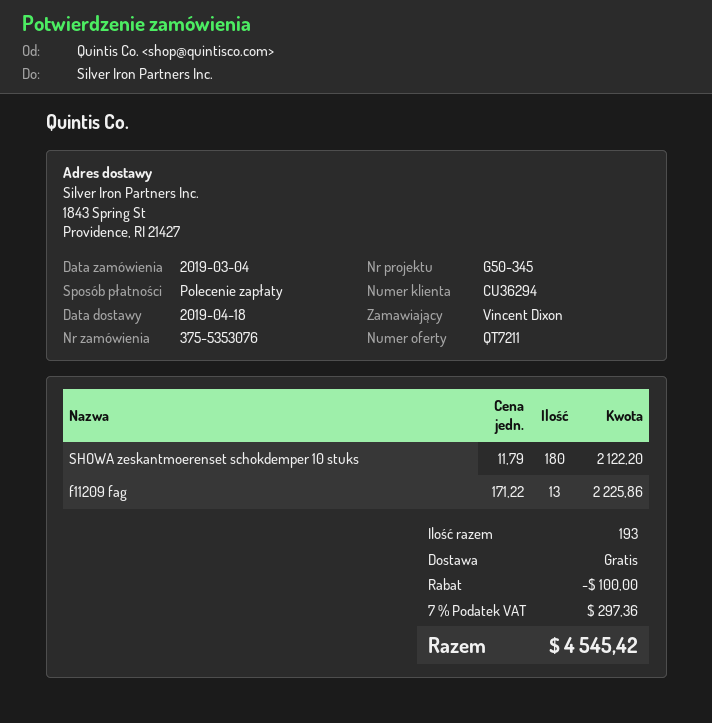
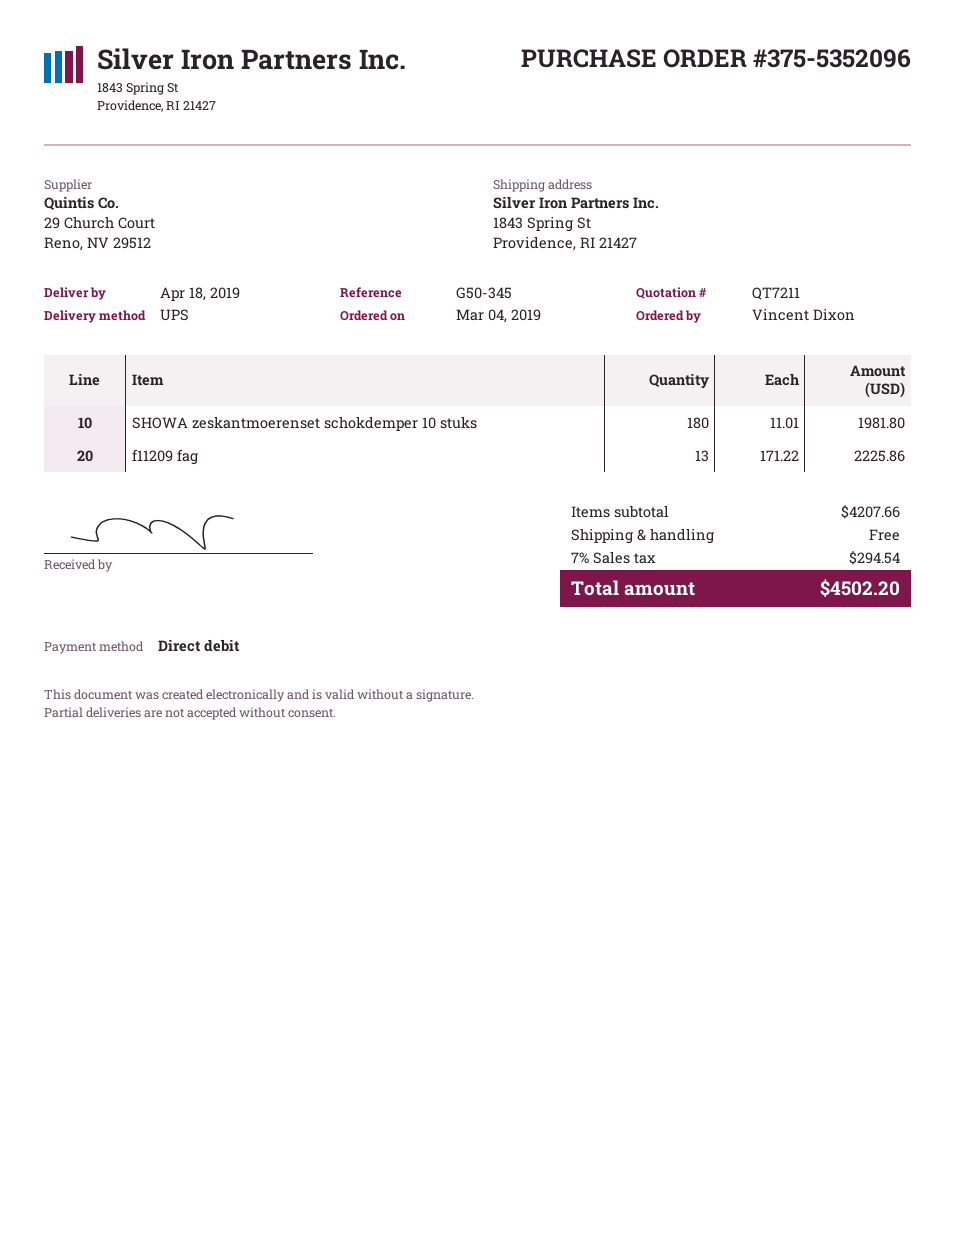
order number: 375-5353076 -> 375-5352096
SHOWA zeskantmoerenset schokdemper 10 stuks: 180 x 11.79 = 2122.20 -> 180 x 11.01 = 1981.80
discount: 100.00 -> none
tax: 7% = 297.36 -> 7% = 294.54
total: 4545.42 -> 4502.20

